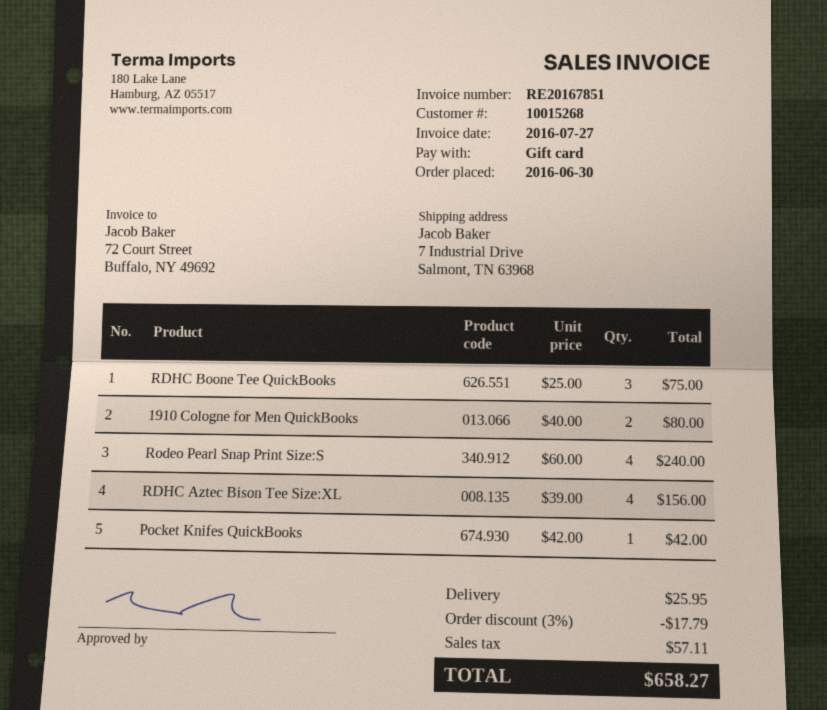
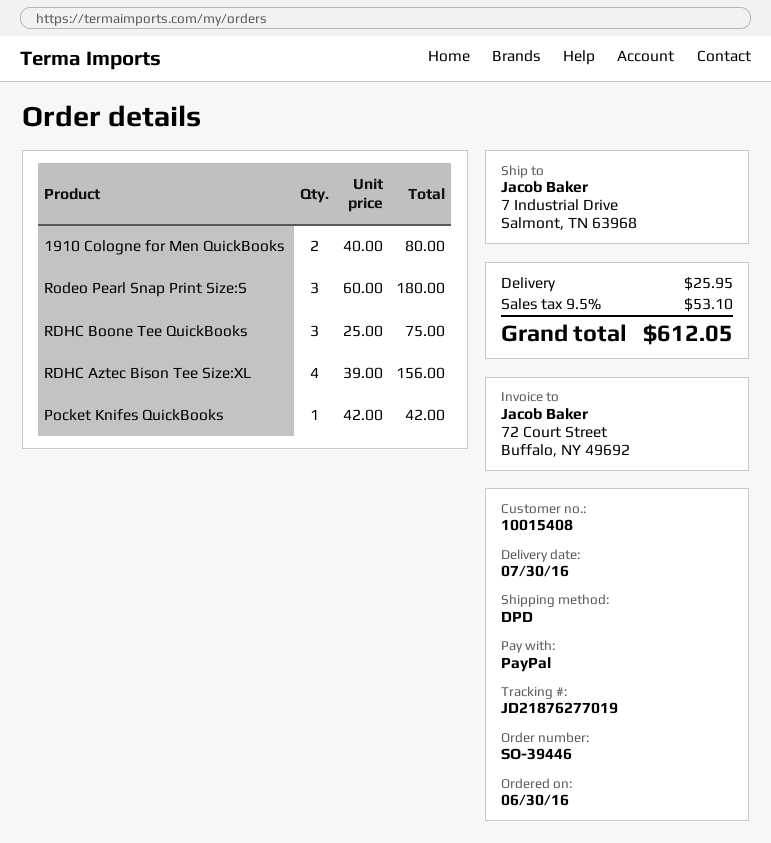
customer number: 10015268 -> 10015408
payment method: gift card -> PayPal
Rodeo Pearl Snap Print Size:S: 4 x 60.00 = 240.00 -> 3 x 60.00 = 180.00
discount: 3% = 17.79 -> none
tax: 57.11 -> 53.10
total: 658.27 -> 612.05

